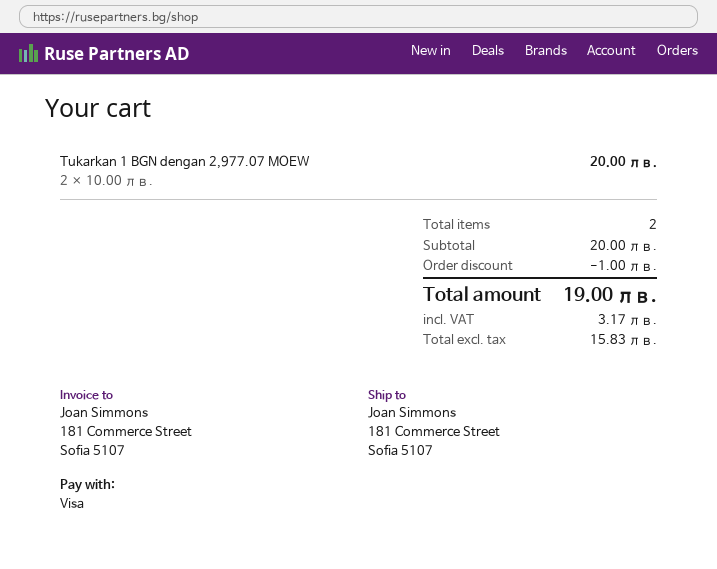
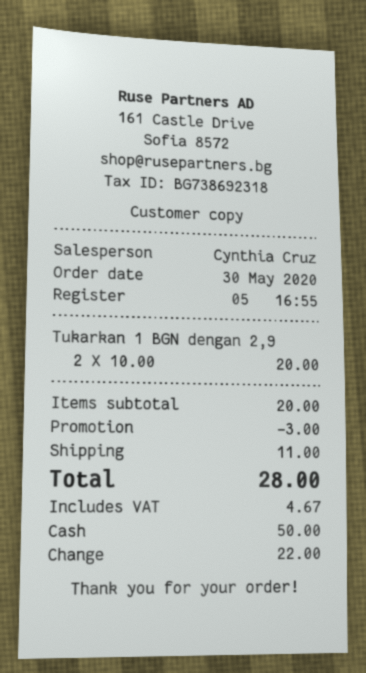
payment method: Visa -> cash
discount: 1.00 -> 3.00
shipping: none -> 11.00
tax: 3.17 -> 4.67
total: 19.00 -> 28.00

